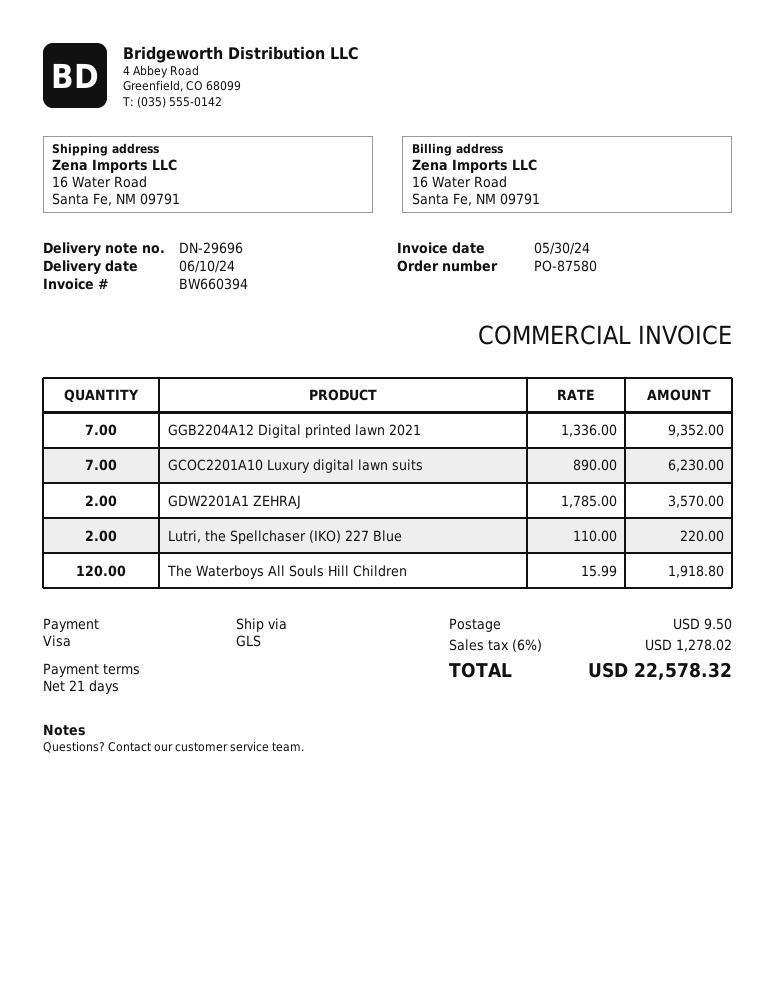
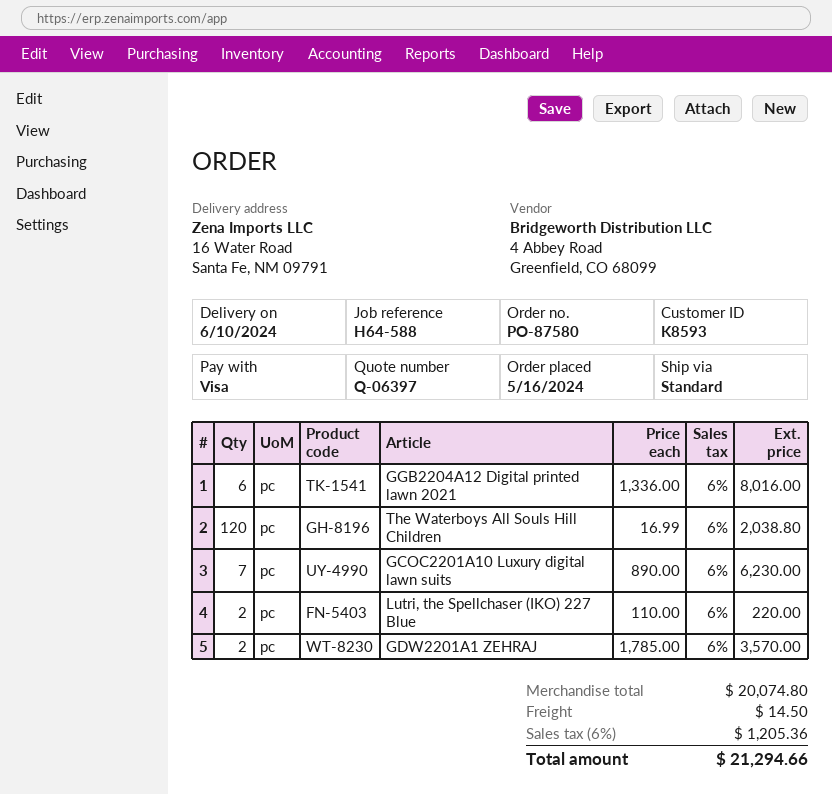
shipping method: GLS -> standard
GGB2204A12 Digital printed lawn 2021: 7 x 1336.00 = 9352.00 -> 6 x 1336.00 = 8016.00
The Waterboys All Souls Hill Children: 120 x 15.99 = 1918.80 -> 120 x 16.99 = 2038.80
shipping: 9.50 -> 14.50
tax: 6% = 1278.02 -> 6% = 1205.36
total: 22578.32 -> 21294.66

